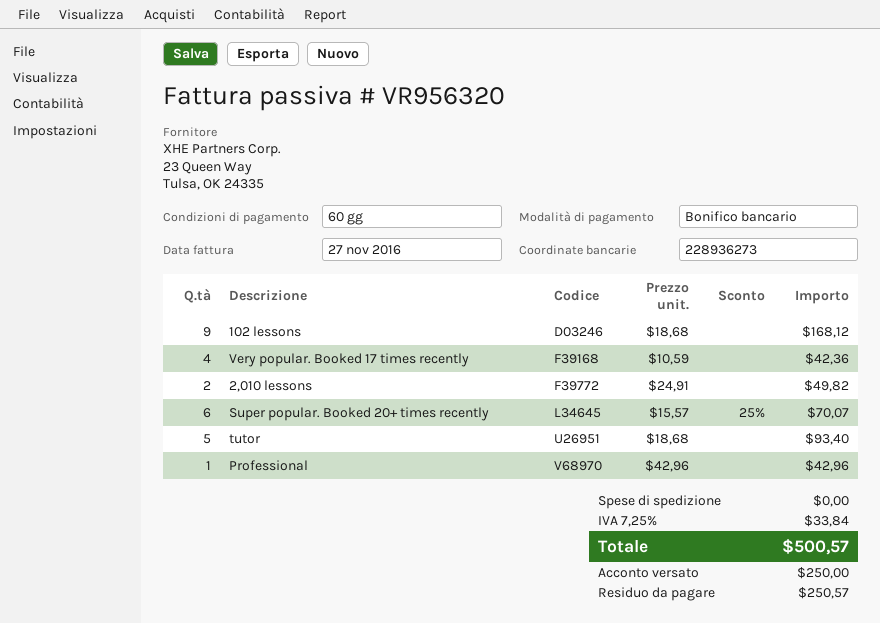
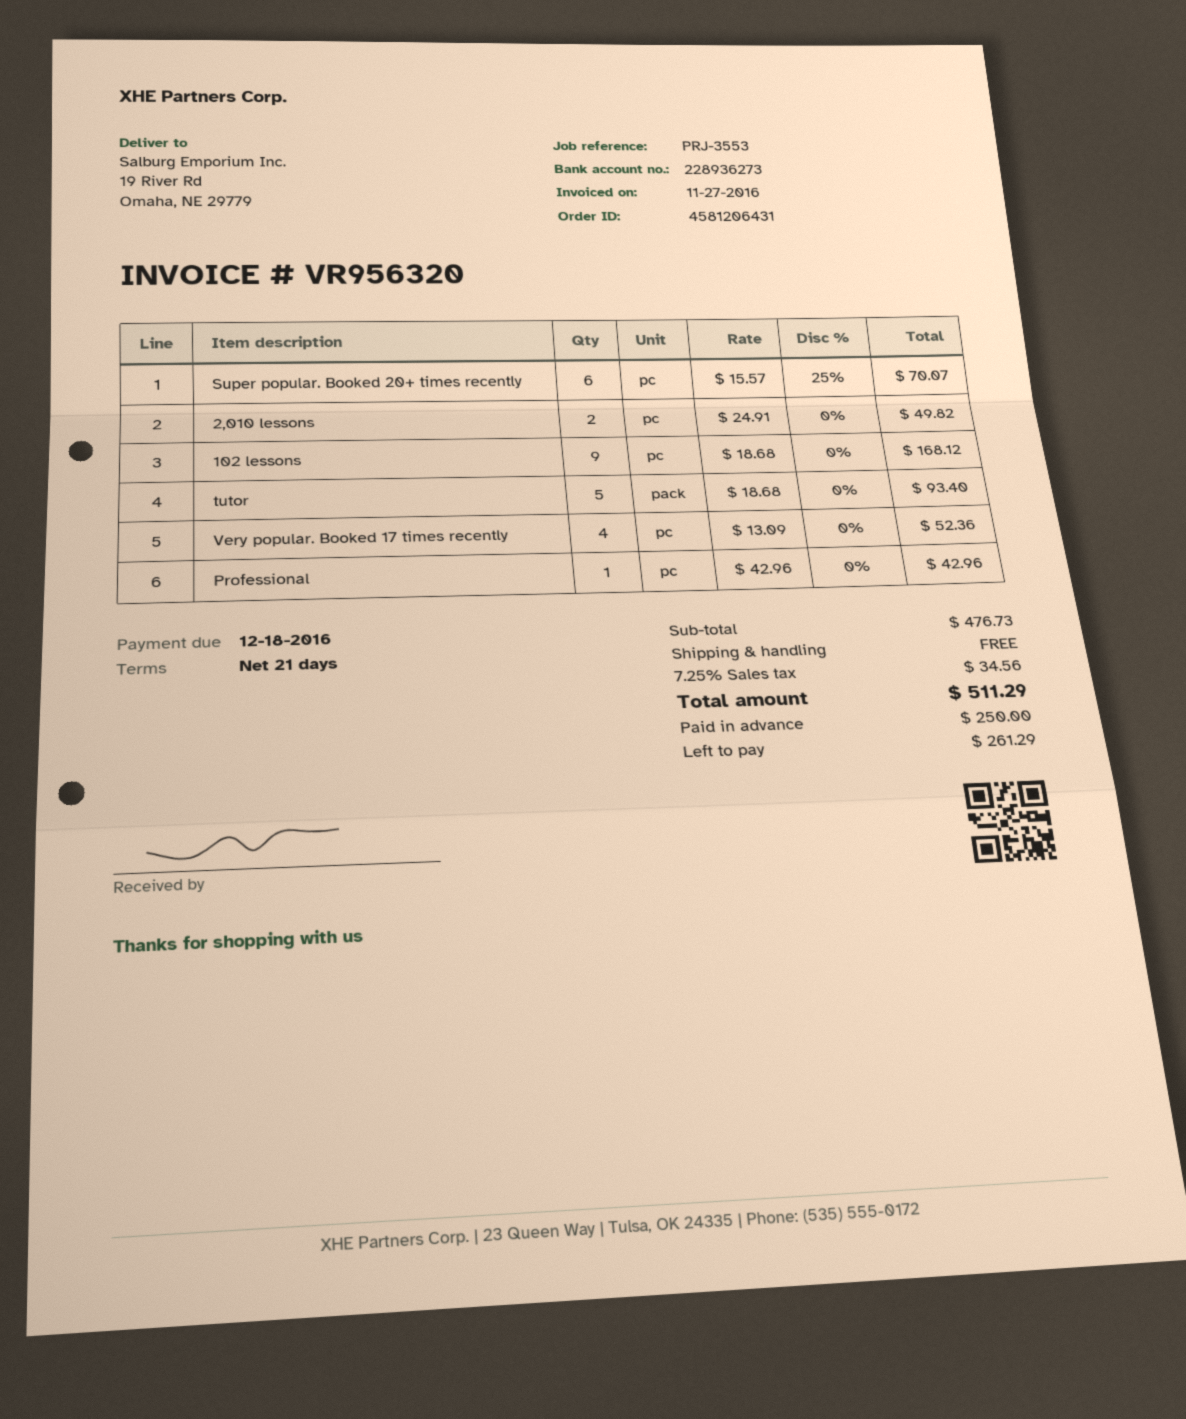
payment terms: 60 days -> 21 days
Very popular. Booked 17 times recently: 4 x 10.59 = 42.36 -> 4 x 13.09 = 52.36
tax: 7.25% = 33.84 -> 7.25% = 34.56
total: 500.57 -> 511.29
balance: 250.57 -> 261.29

